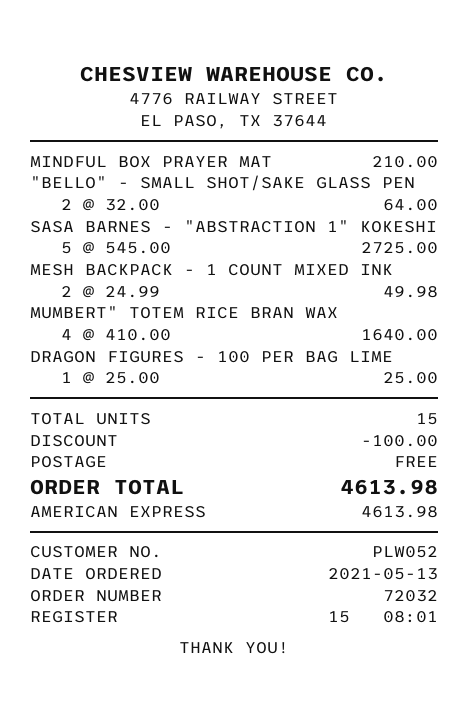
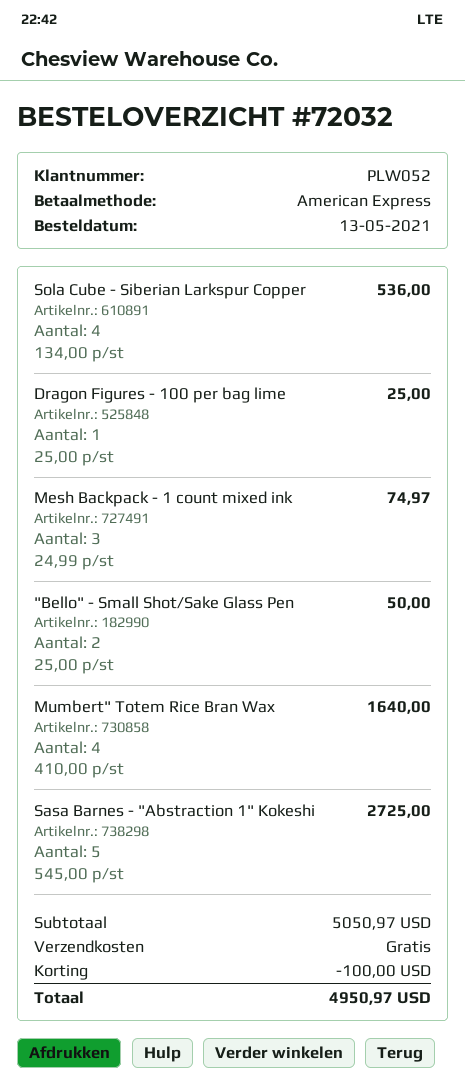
MINDFUL BOX PRAYER MAT: 1 x 210.00 = 210.00 -> none
"BELLO" - SMALL SHOT/SAKE GLASS PEN: 2 x 32.00 = 64.00 -> 2 x 25.00 = 50.00
MESH BACKPACK - 1 COUNT MIXED INK: 2 x 24.99 = 49.98 -> 3 x 24.99 = 74.97
Sola Cube - Siberian Larkspur Copper: none -> 4 x 134.00 = 536.00
total: 4613.98 -> 4950.97

